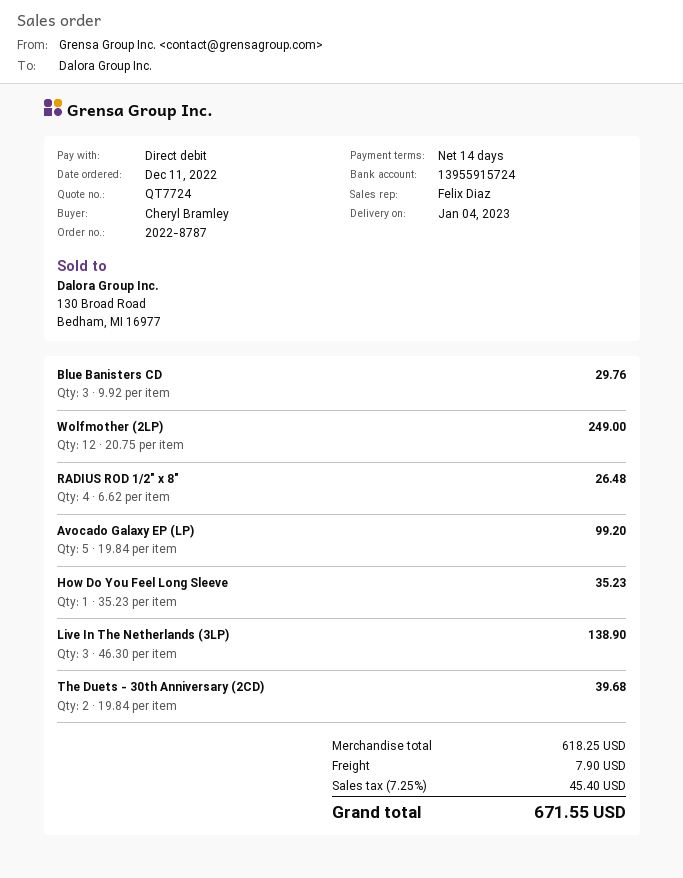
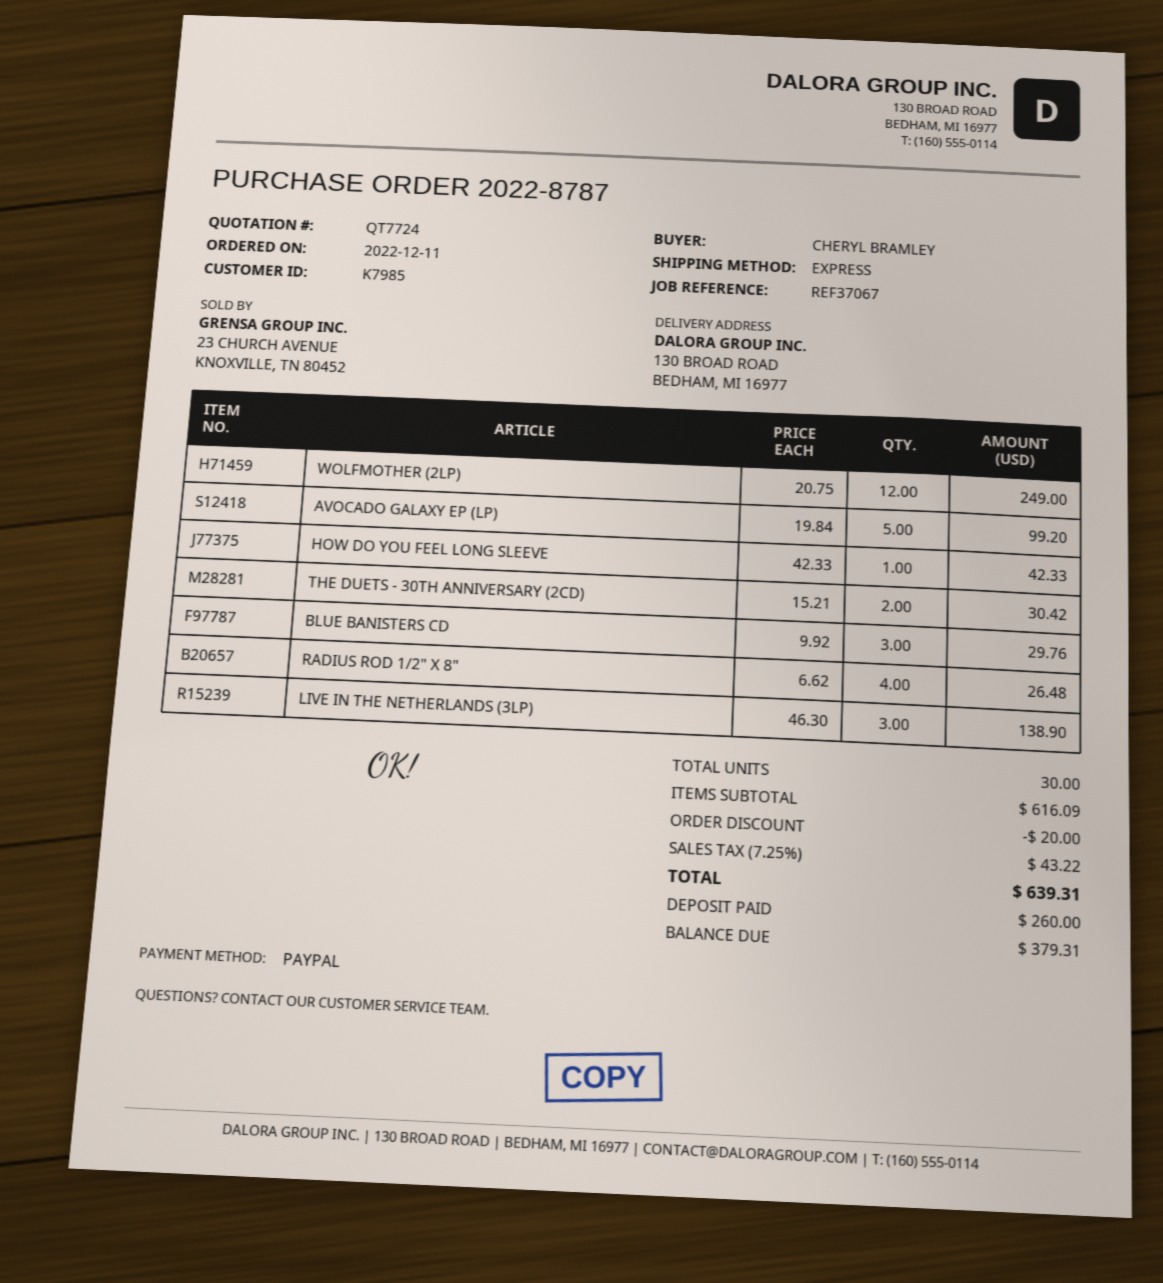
payment method: direct debit -> PayPal
How Do You Feel Long Sleeve: 1 x 35.23 = 35.23 -> 1 x 42.33 = 42.33
The Duets - 30th Anniversary (2CD): 2 x 19.84 = 39.68 -> 2 x 15.21 = 30.42
subtotal: 618.25 -> 616.09
discount: none -> 20.00
shipping: 7.90 -> none
tax: 7.25% = 45.40 -> 7.25% = 43.22
total: 671.55 -> 639.31

